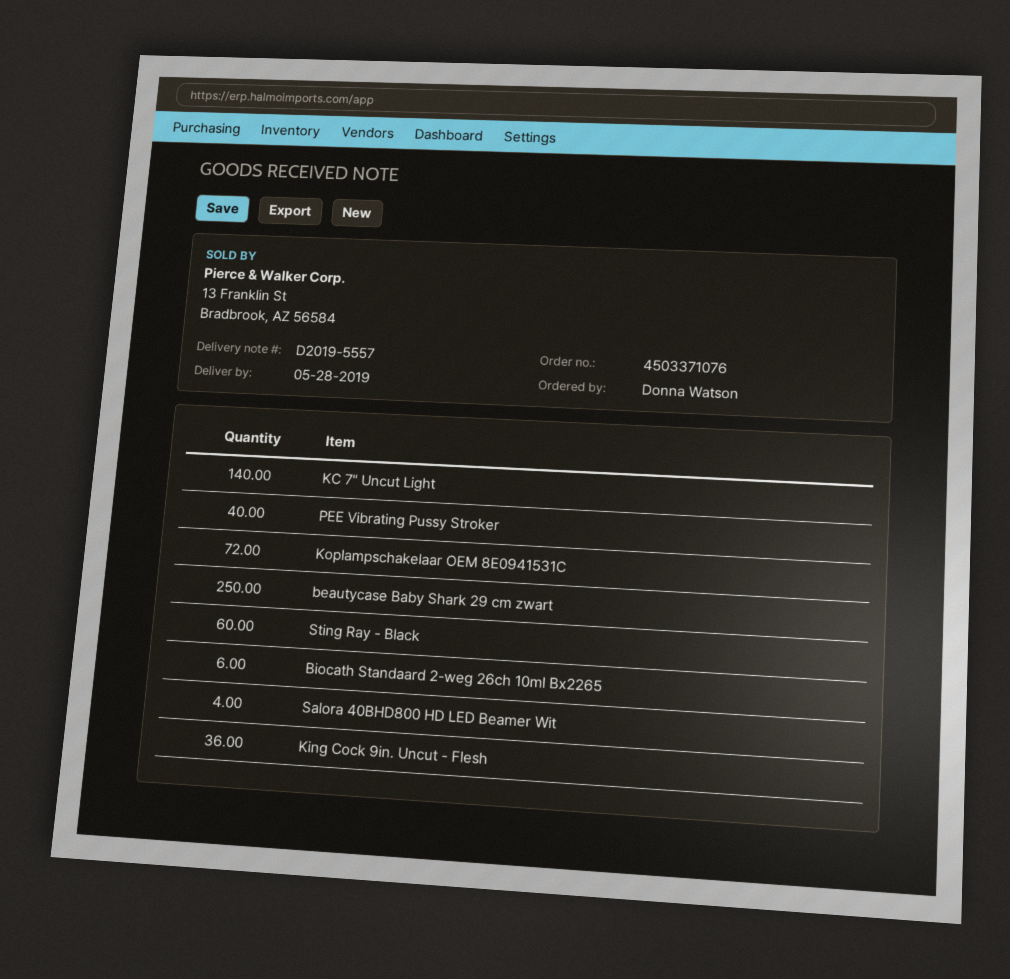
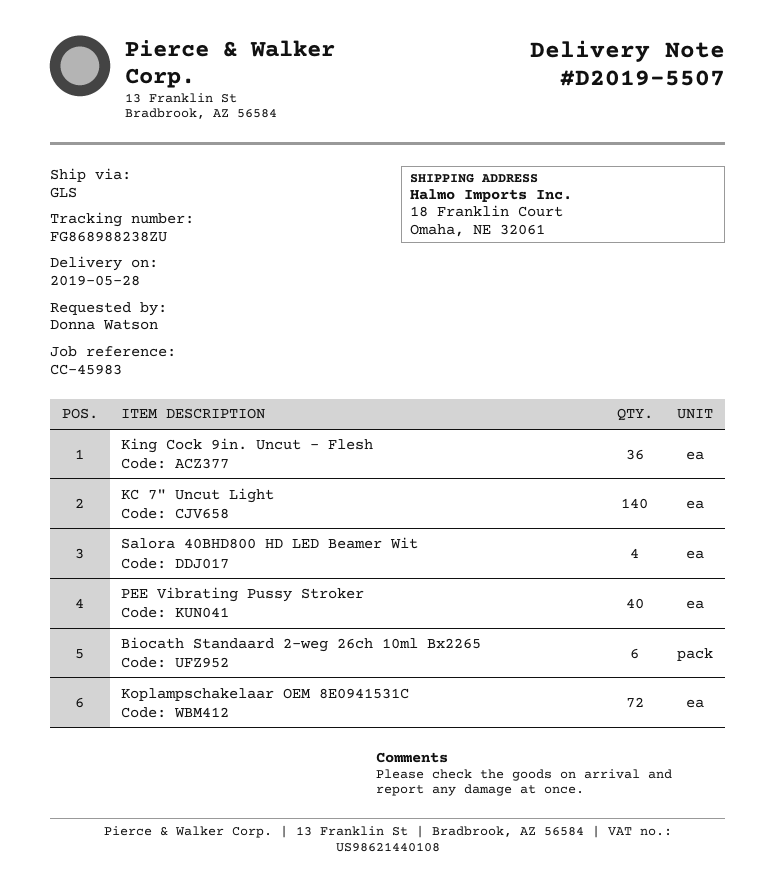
delivery note number: D2019-5557 -> D2019-5507
beautycase Baby Shark 29 cm zwart: 250 -> none
Sting Ray - Black: 60 -> none

